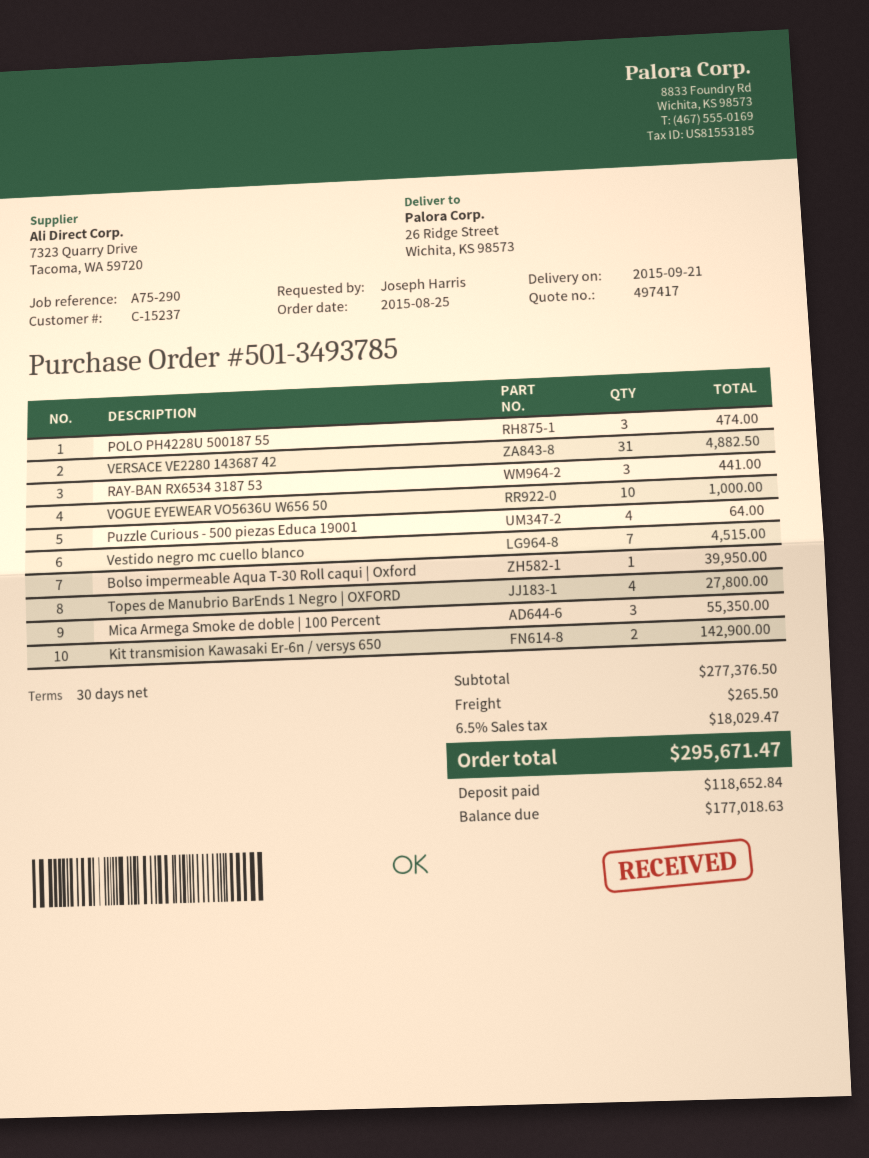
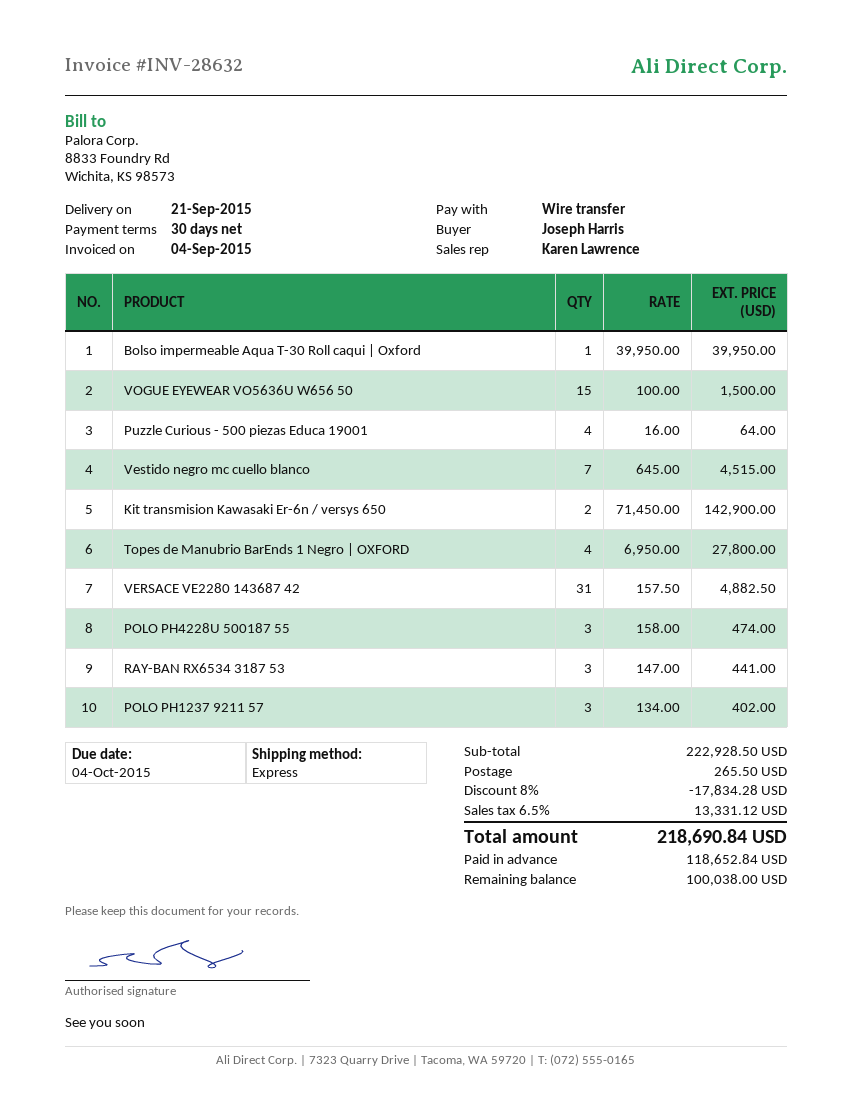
VOGUE EYEWEAR VO5636U W656 50: 10 for 1000.00 -> 15 for 1500.00
Mica Armega Smoke de doble | 100 Percent: 3 for 55350.00 -> none
POLO PH1237 9211 57: none -> 3 for 402.00
subtotal: 277376.50 -> 222928.50
discount: none -> 8% = 17834.28
tax: 6.5% = 18029.47 -> 6.5% = 13331.12
total: 295671.47 -> 218690.84
balance: 177018.63 -> 100038.00

